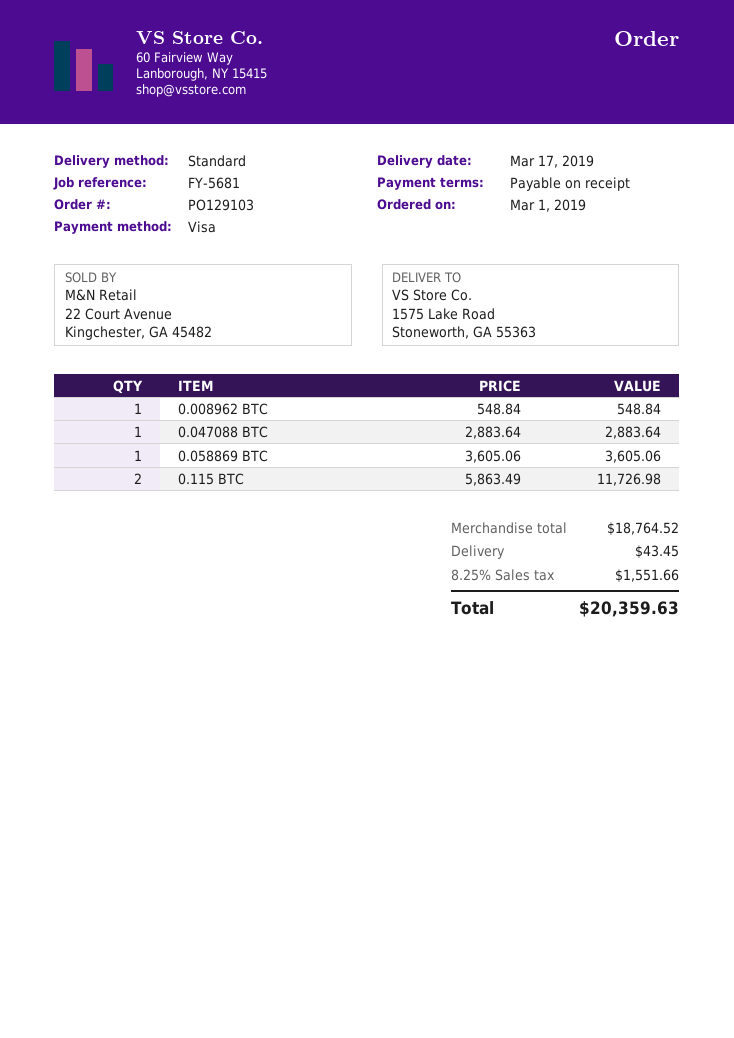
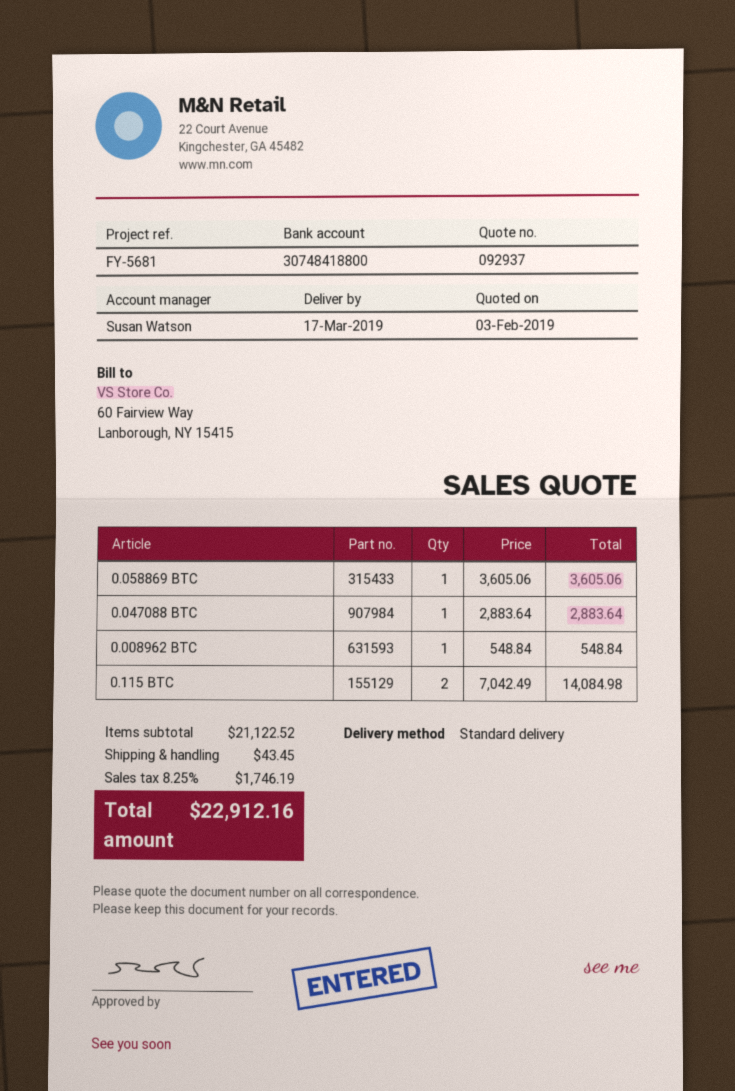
0.115 BTC: 2 x 5863.49 = 11726.98 -> 2 x 7042.49 = 14084.98
subtotal: 18764.52 -> 21122.52
tax: 8.25% = 1551.66 -> 8.25% = 1746.19
total: 20359.63 -> 22912.16

